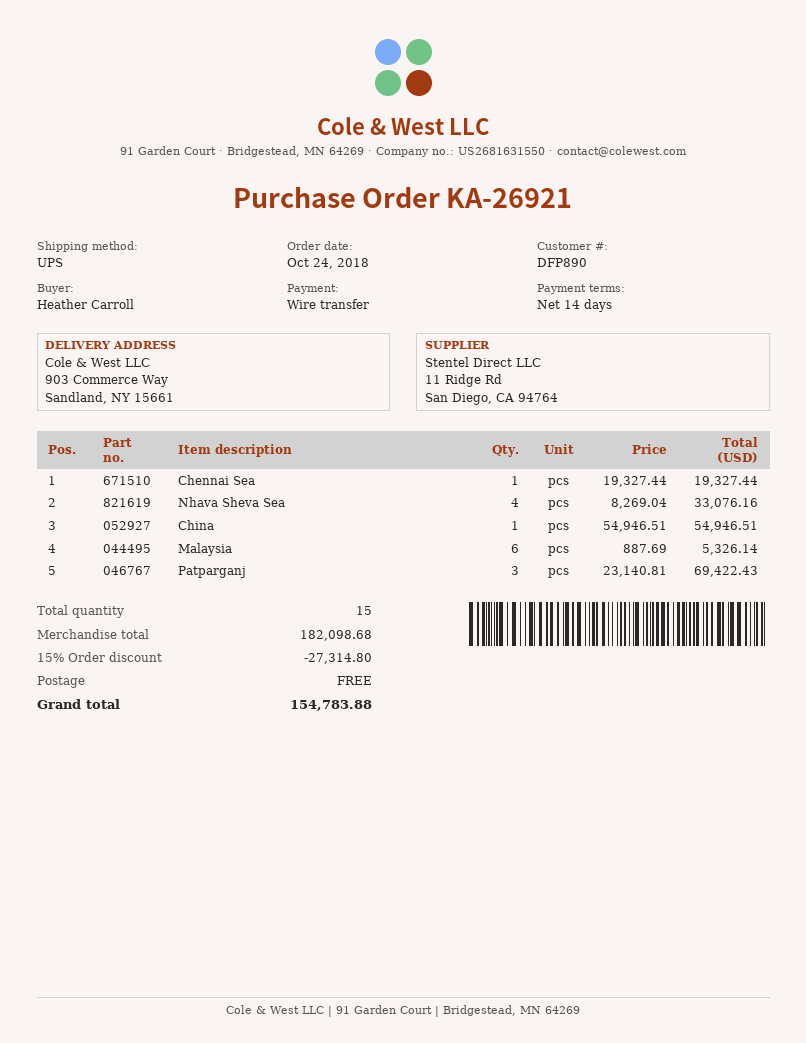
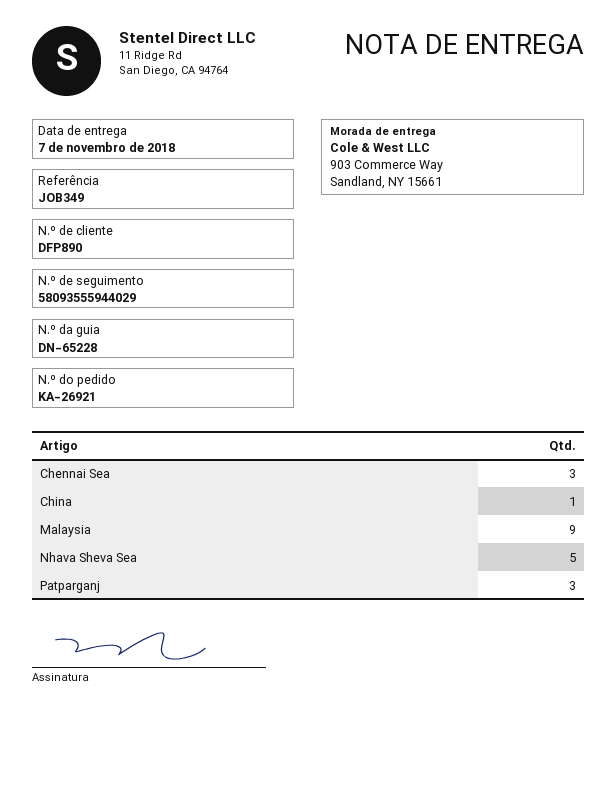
Chennai Sea: 1 -> 3
Nhava Sheva Sea: 4 -> 5
Malaysia: 6 -> 9

